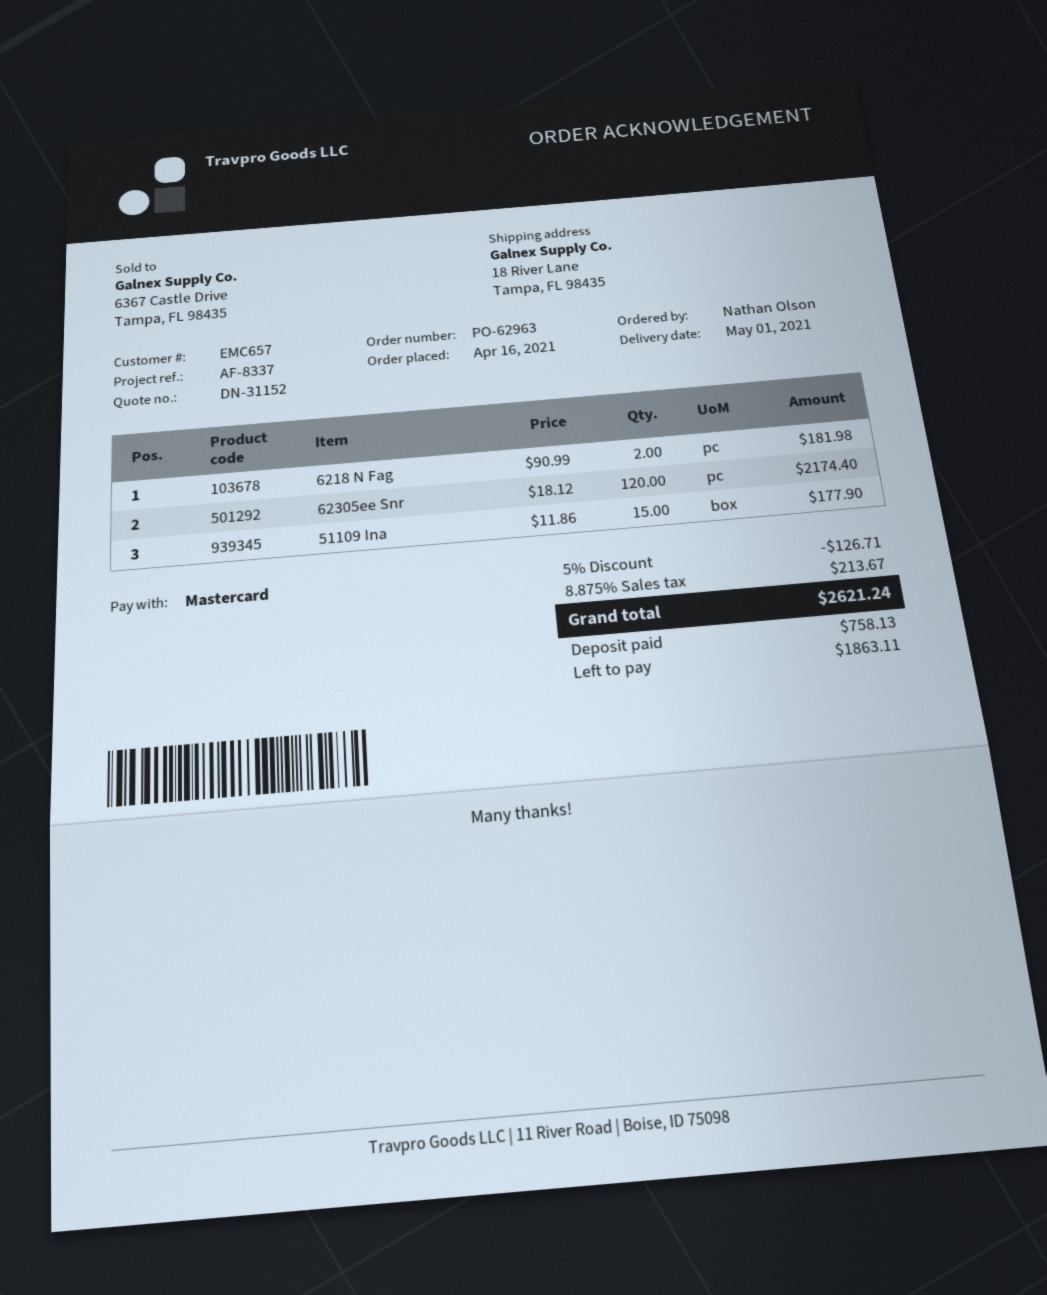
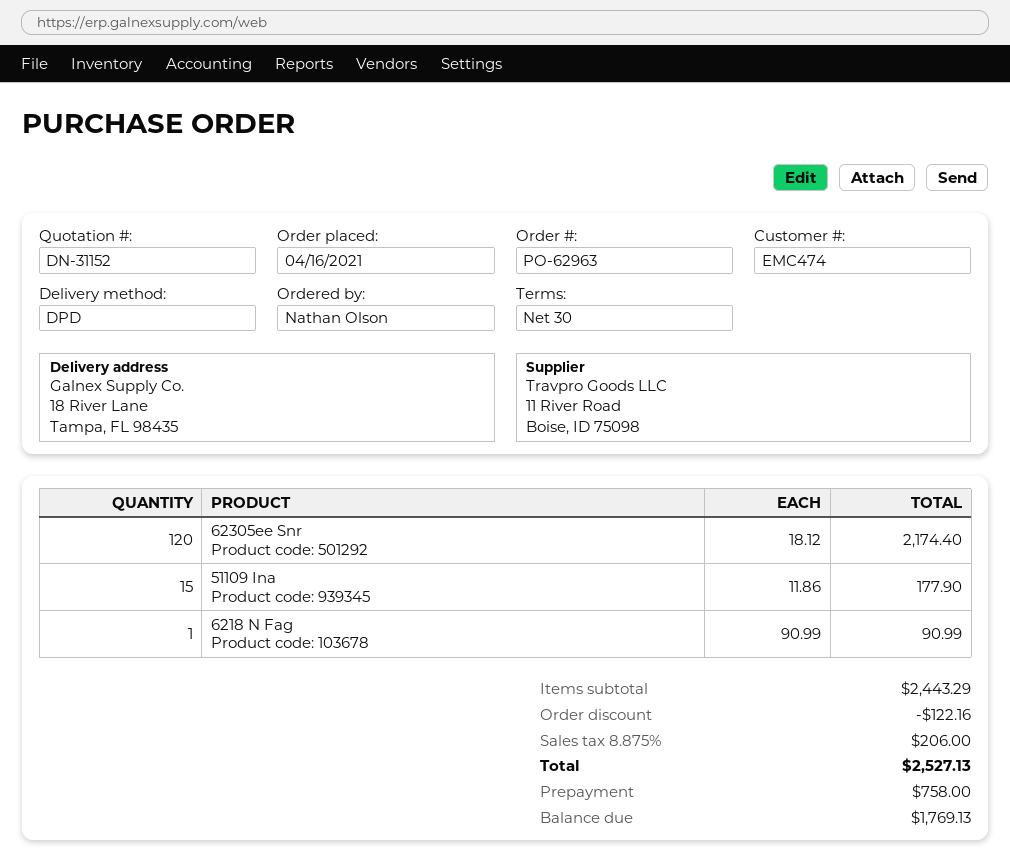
customer number: EMC657 -> EMC474
6218 N Fag: 2 x 90.99 = 181.98 -> 1 x 90.99 = 90.99
discount: 126.71 -> 122.16
tax: 8.875% = 213.67 -> 8.875% = 206.00
total: 2621.24 -> 2527.13
deposit: 758.13 -> 758.00
balance: 1863.11 -> 1769.13

